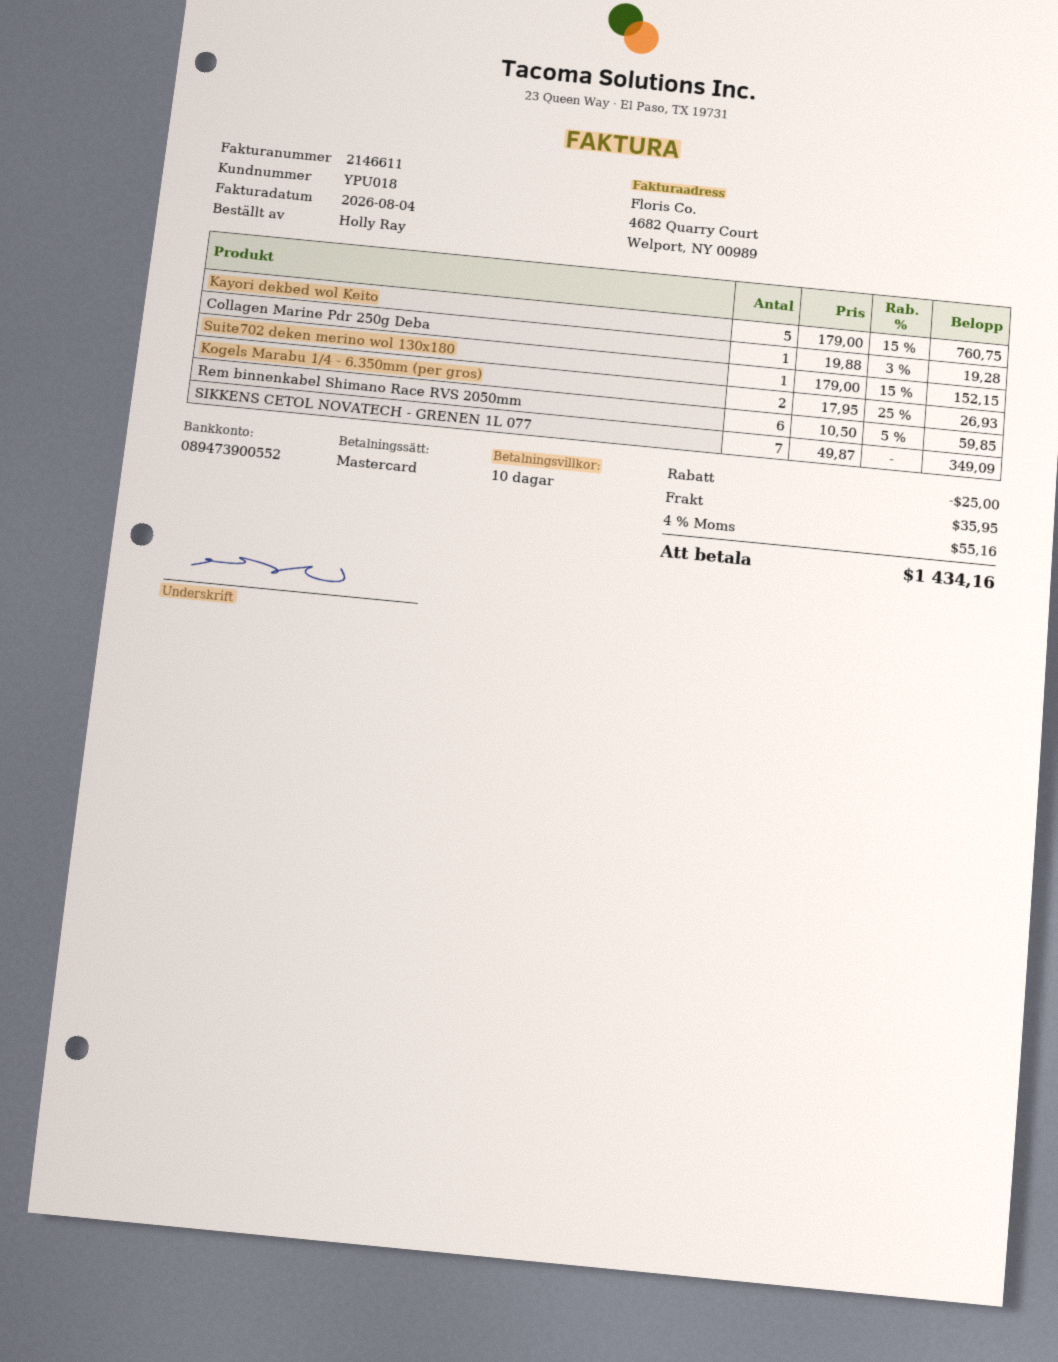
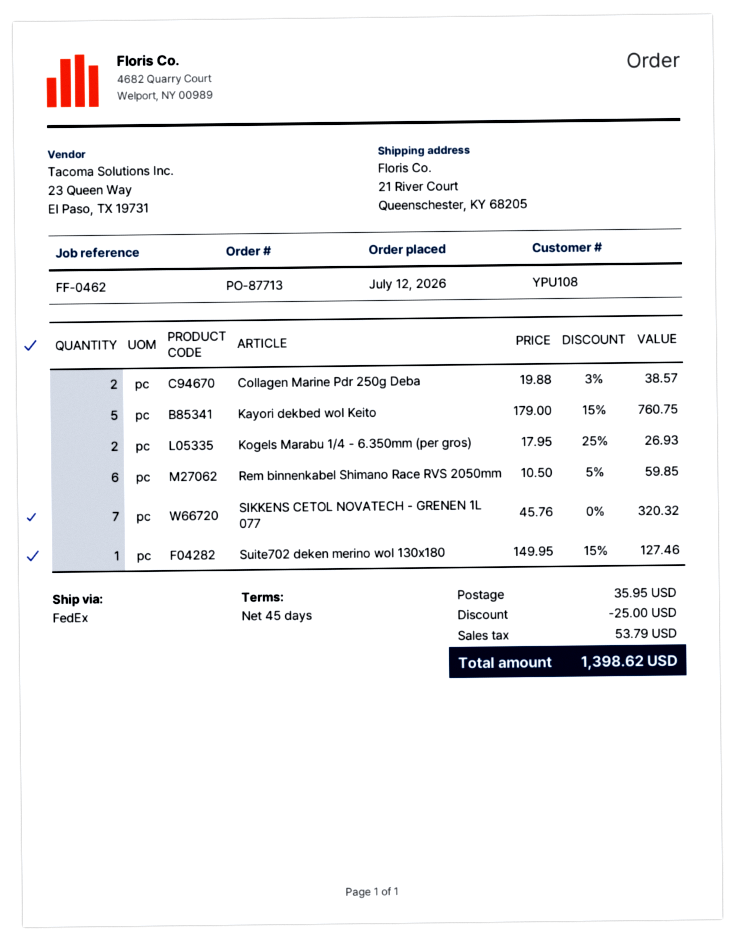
payment terms: 10 days -> 45 days
customer number: YPU018 -> YPU108
Collagen Marine Pdr 250g Deba: 1 x 19.88 - 3% = 19.28 -> 2 x 19.88 - 3% = 38.57
Suite702 deken merino wol 130x180: 1 x 179.00 - 15% = 152.15 -> 1 x 149.95 - 15% = 127.46
SIKKENS CETOL NOVATECH - GRENEN 1L 077: 7 x 49.87 = 349.09 -> 7 x 45.76 = 320.32
tax: 55.16 -> 53.79
total: 1434.16 -> 1398.62

